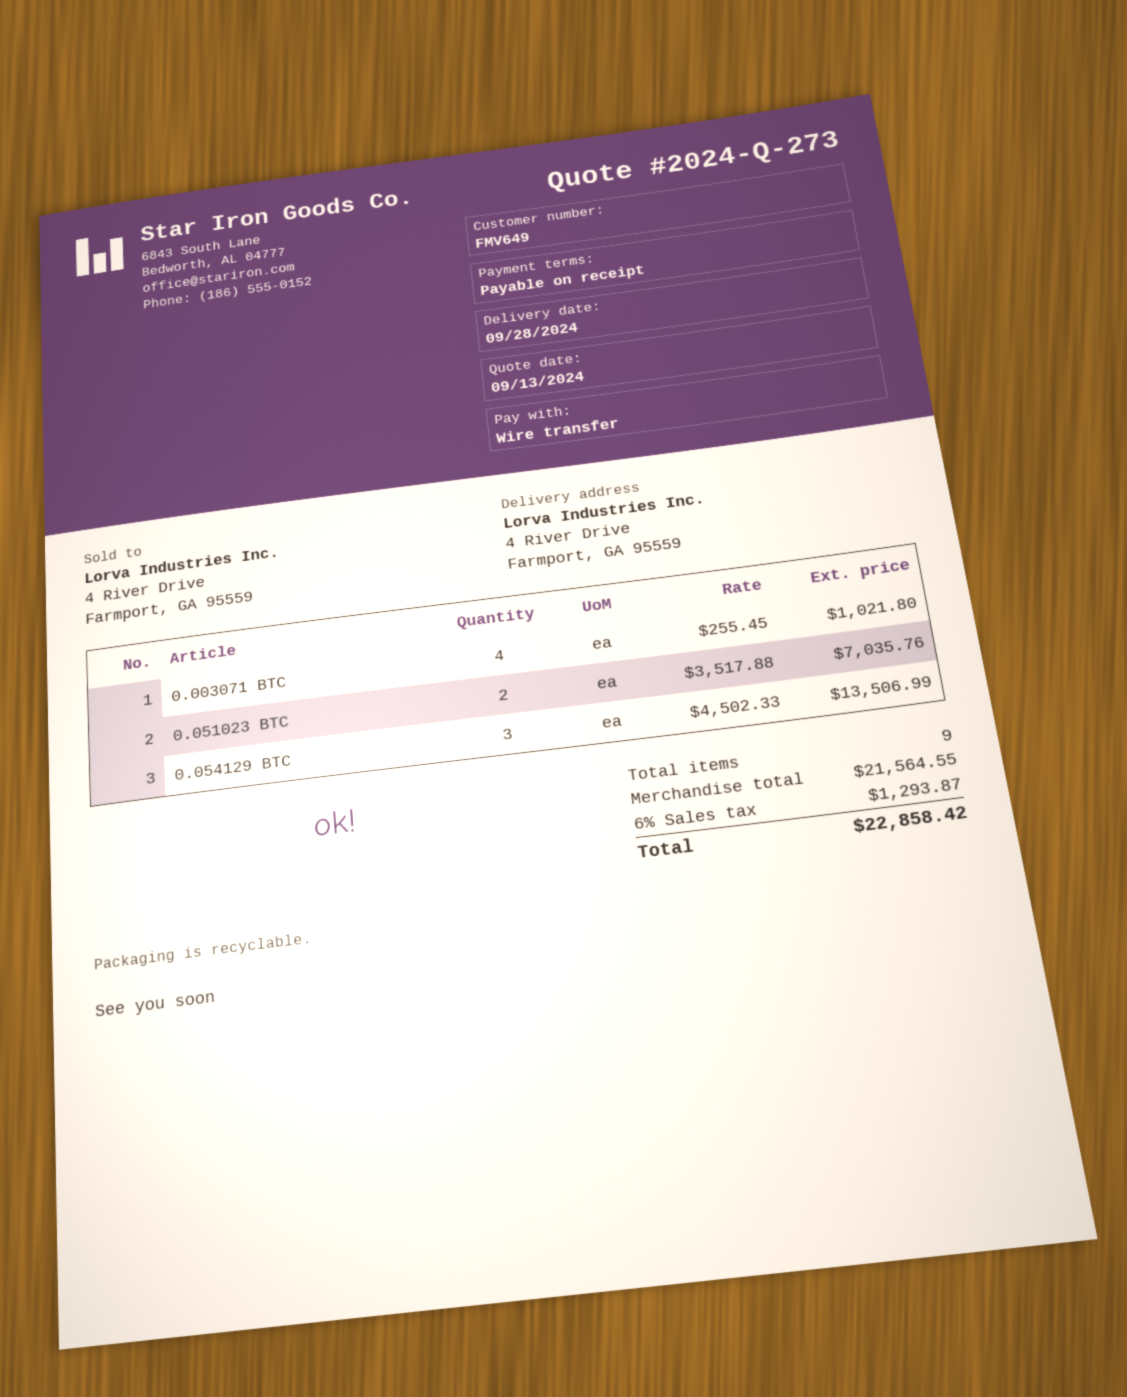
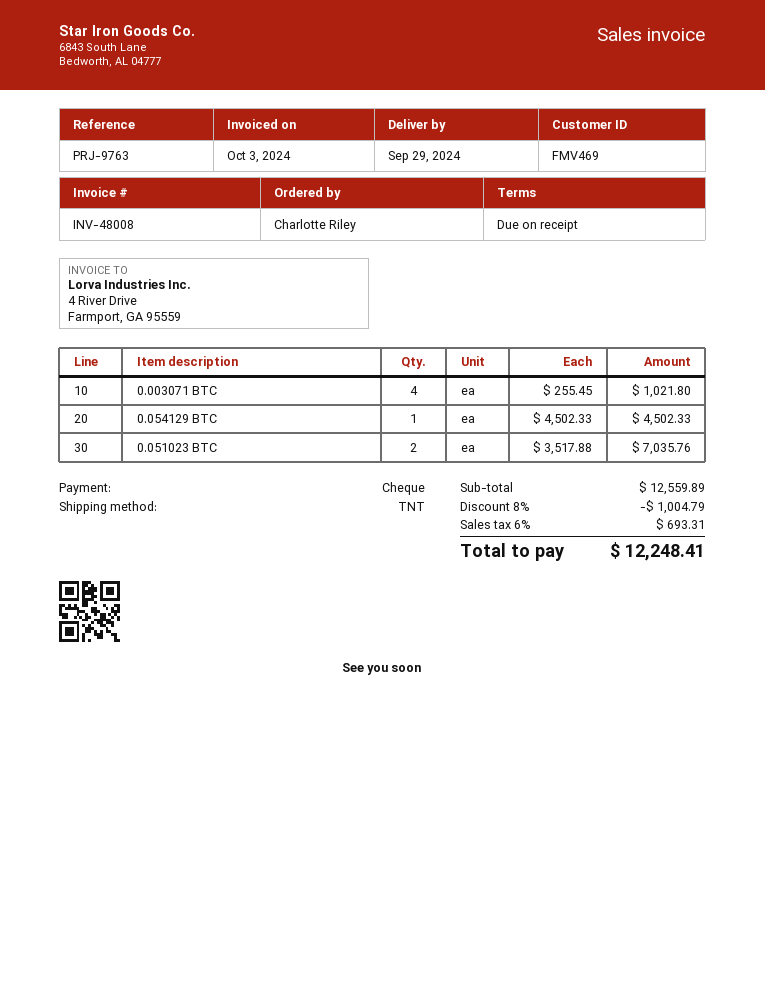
delivery date: 2024-09-28 -> 2024-09-29
customer number: FMV649 -> FMV469
payment method: bank transfer -> cheque
0.054129 BTC: 3 x 4502.33 = 13506.99 -> 1 x 4502.33 = 4502.33
subtotal: 21564.55 -> 12559.89
discount: none -> 8% = 1004.79
tax: 6% = 1293.87 -> 6% = 693.31
total: 22858.42 -> 12248.41

